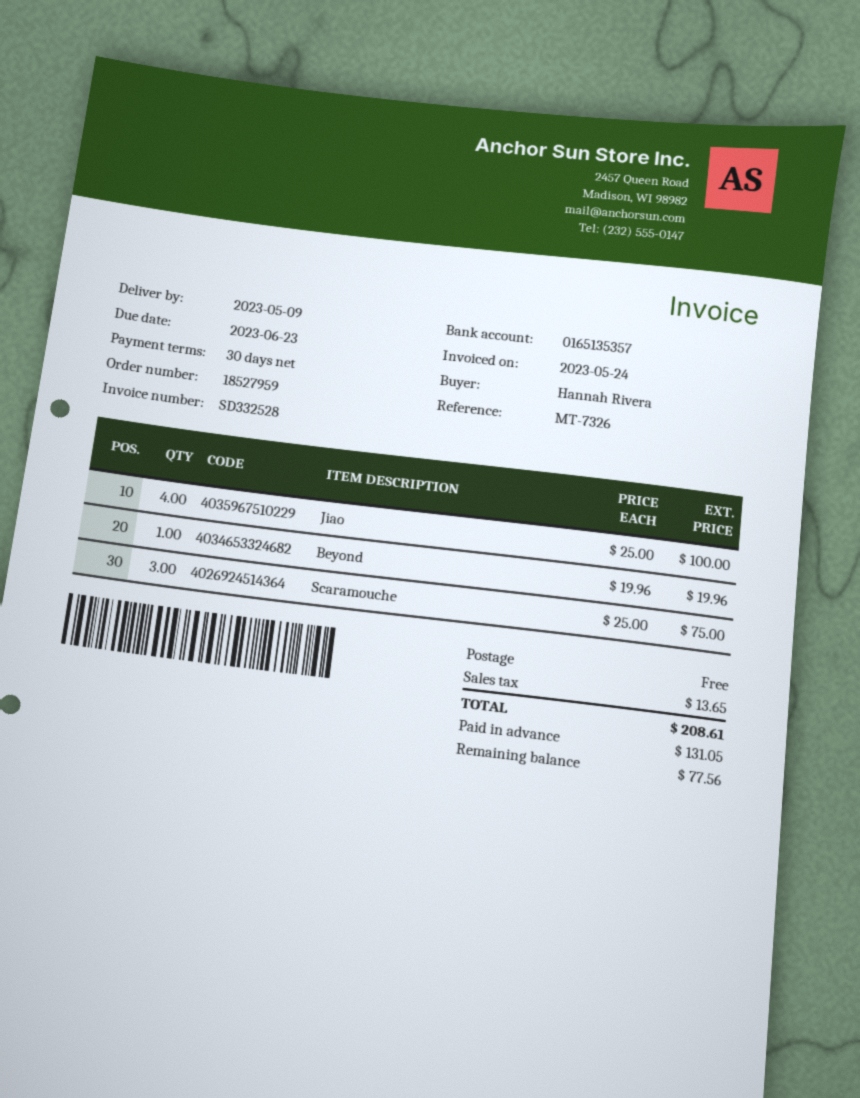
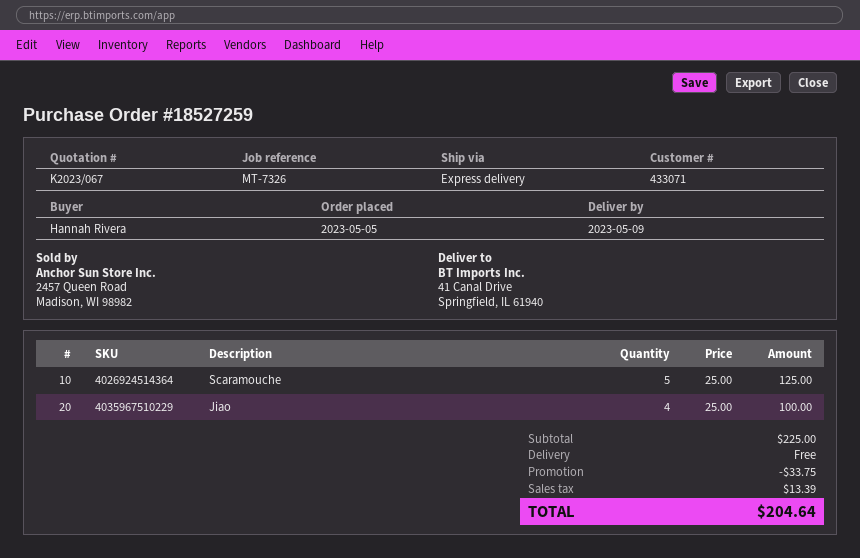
order number: 18527959 -> 18527259
Beyond: 1 x 19.96 = 19.96 -> none
Scaramouche: 3 x 25.00 = 75.00 -> 5 x 25.00 = 125.00
discount: none -> 33.75
tax: 13.65 -> 13.39
total: 208.61 -> 204.64

